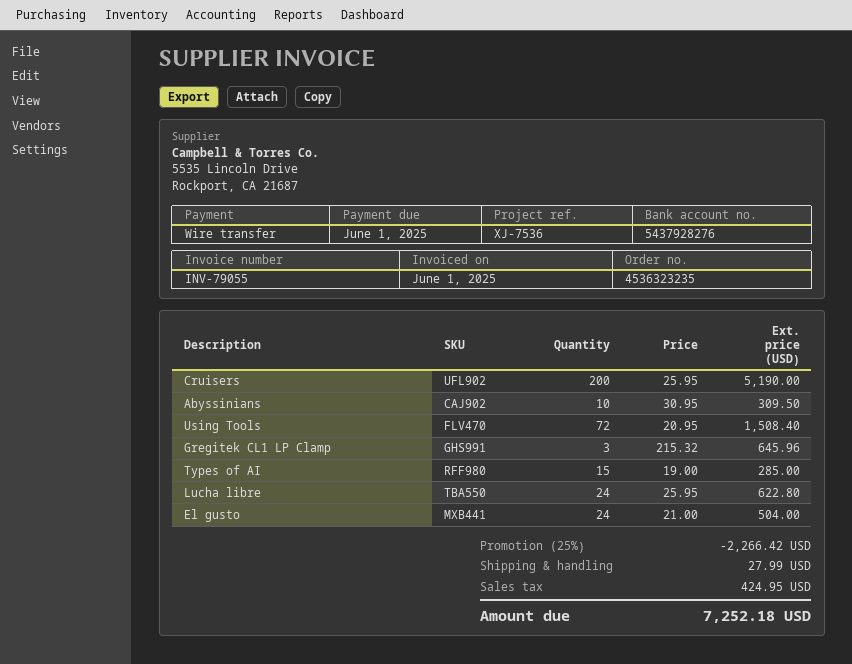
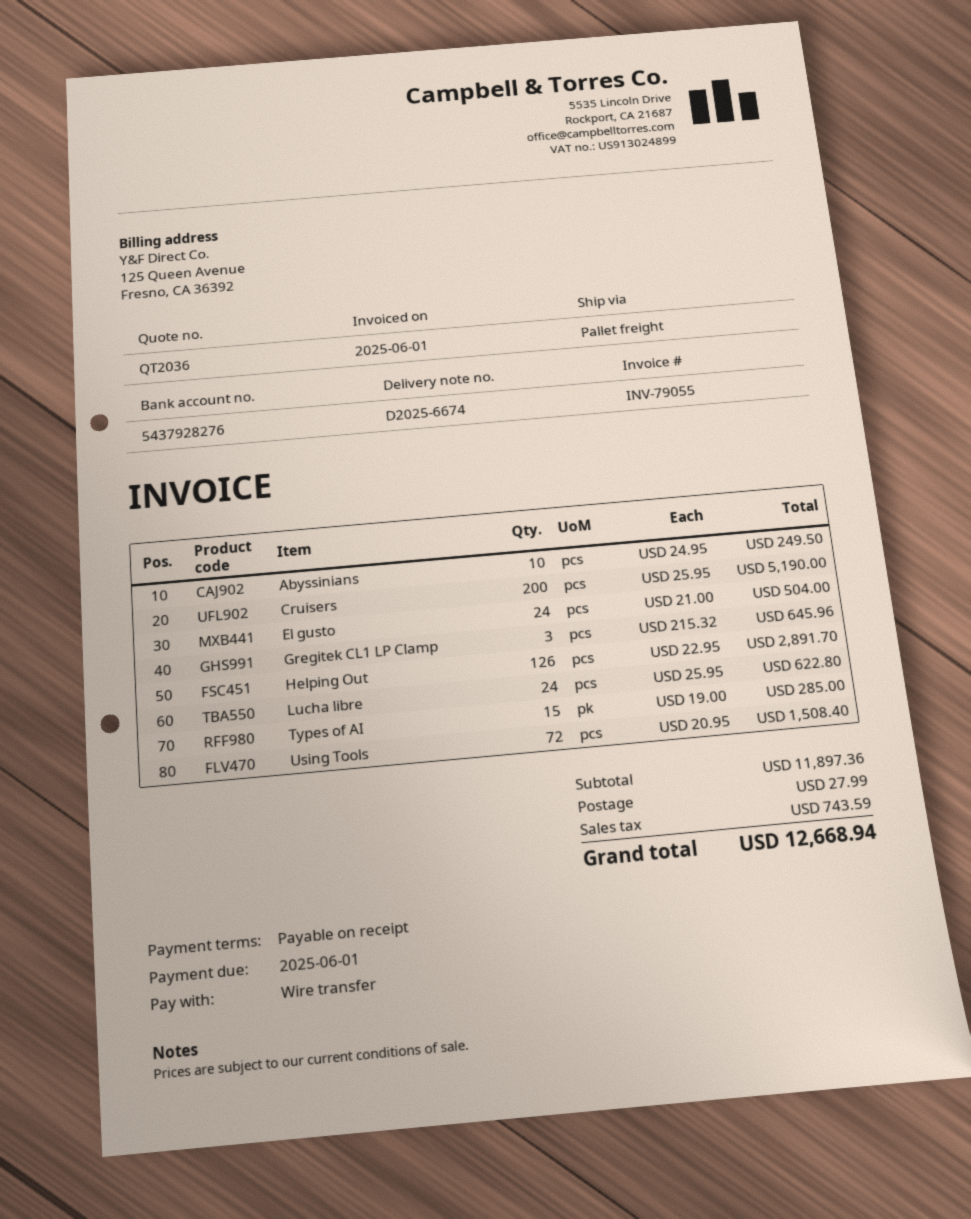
Abyssinians: 10 x 30.95 = 309.50 -> 10 x 24.95 = 249.50
Helping Out: none -> 126 x 22.95 = 2891.70
discount: 25% = 2266.42 -> none
tax: 424.95 -> 743.59
total: 7252.18 -> 12668.94

